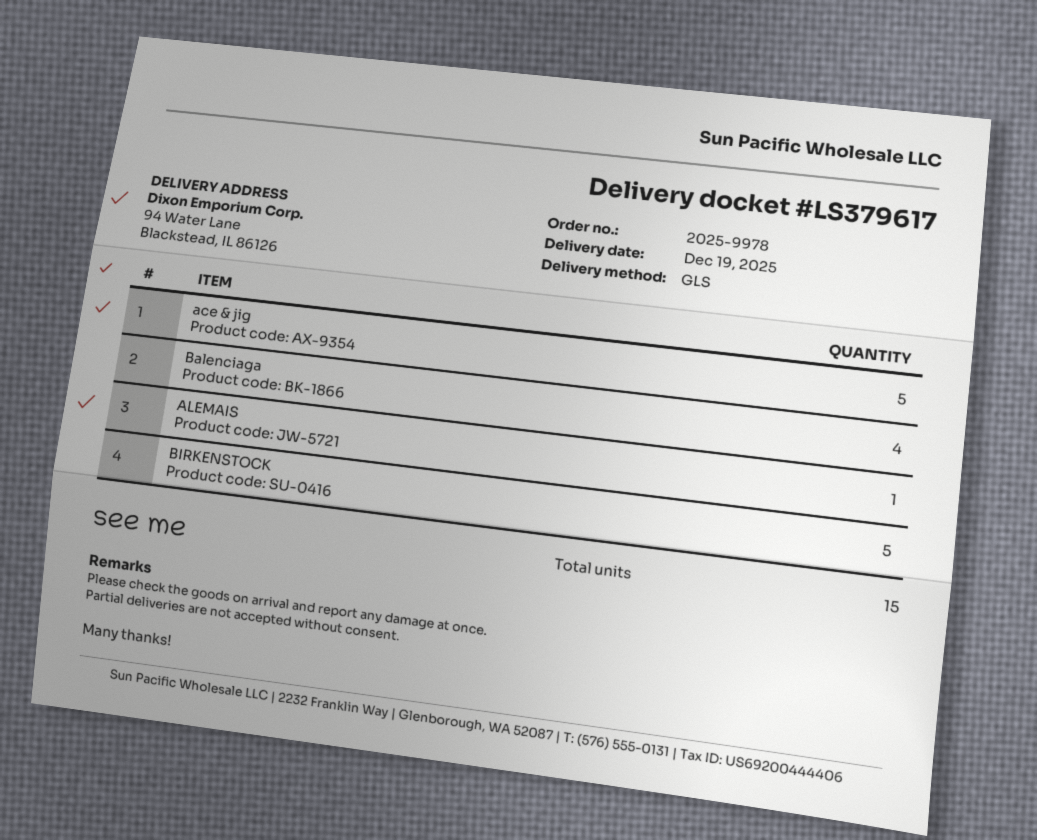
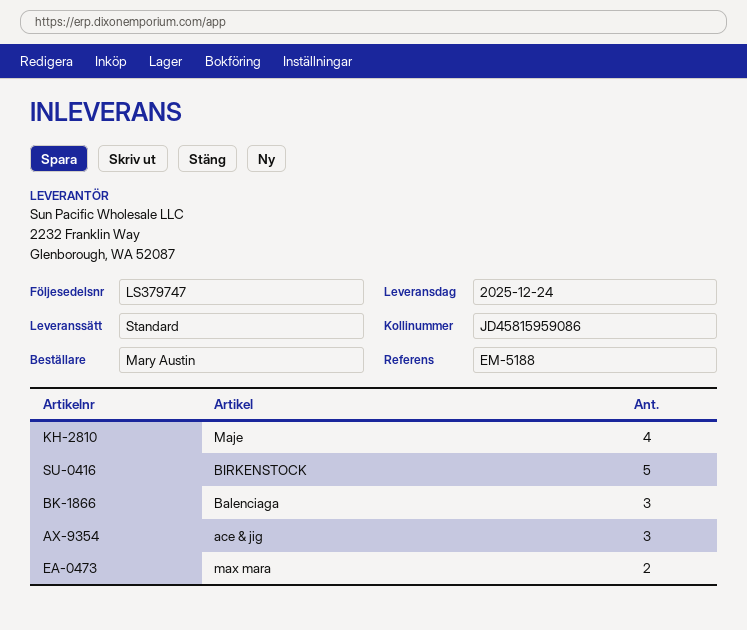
delivery note number: LS379617 -> LS379747
delivery date: 2025-12-19 -> 2025-12-24
shipping method: GLS -> standard
ace & jig: 5 -> 3
Balenciaga: 4 -> 3
ALEMAIS: 1 -> none
Maje: none -> 4
max mara: none -> 2

